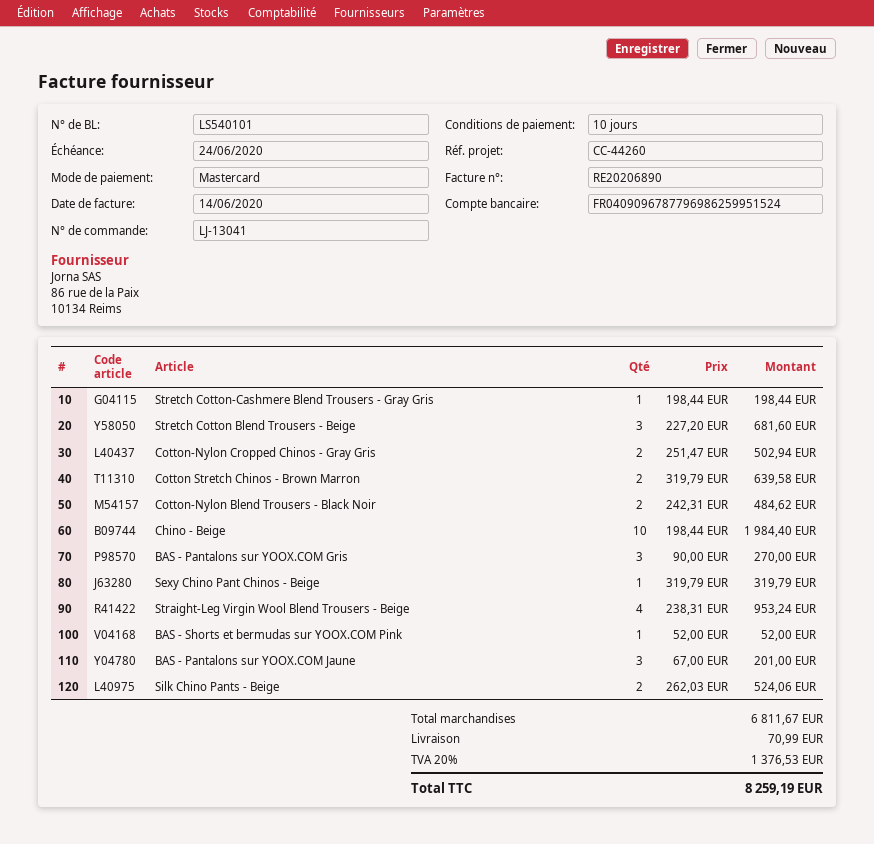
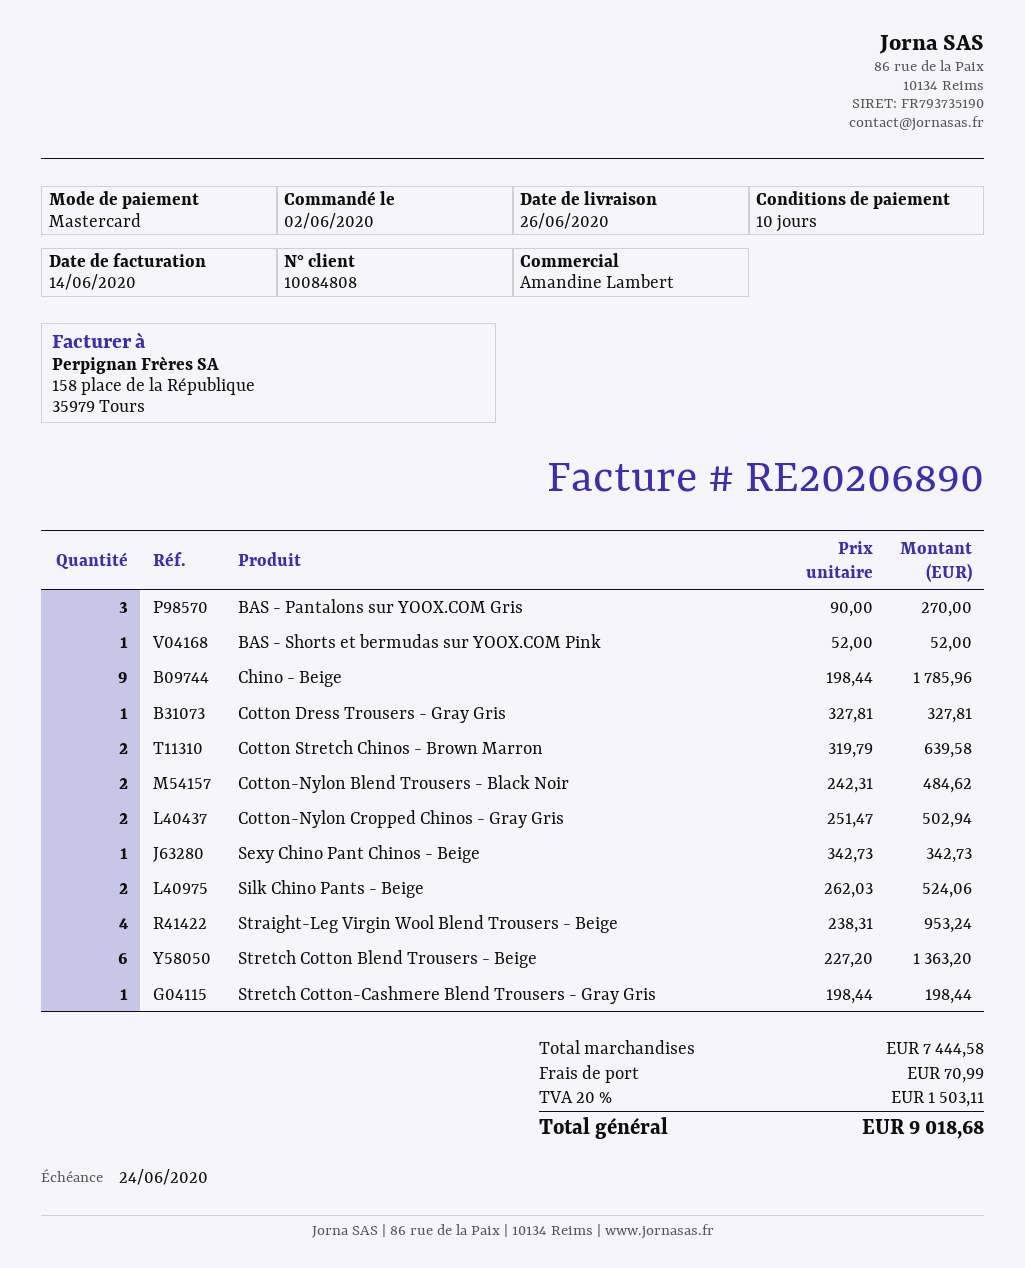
Stretch Cotton Blend Trousers - Beige: 3 x 227.20 = 681.60 -> 6 x 227.20 = 1363.20
Chino - Beige: 10 x 198.44 = 1984.40 -> 9 x 198.44 = 1785.96
Sexy Chino Pant Chinos - Beige: 1 x 319.79 = 319.79 -> 1 x 342.73 = 342.73
BAS - Pantalons sur YOOX.COM Jaune: 3 x 67.00 = 201.00 -> none
Cotton Dress Trousers - Gray Gris: none -> 1 x 327.81 = 327.81
subtotal: 6811.67 -> 7444.58
tax: 20% = 1376.53 -> 20% = 1503.11
total: 8259.19 -> 9018.68

